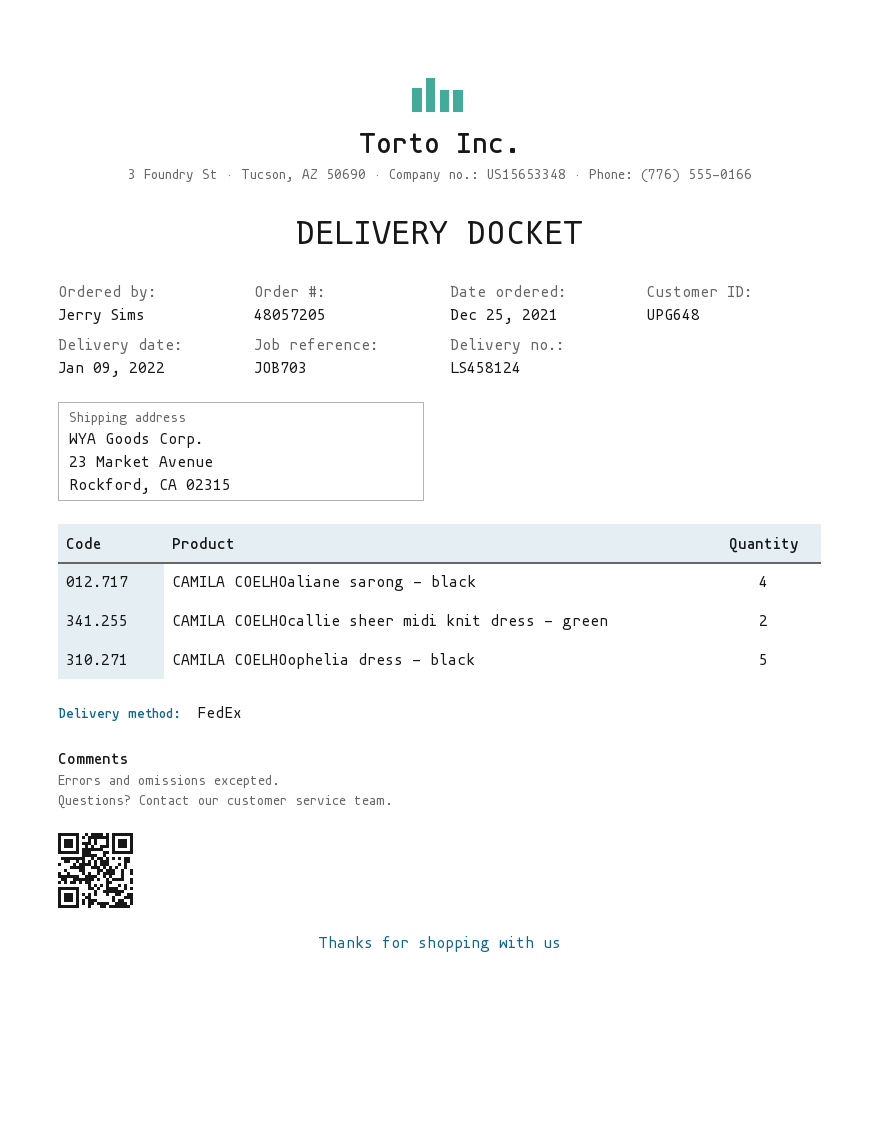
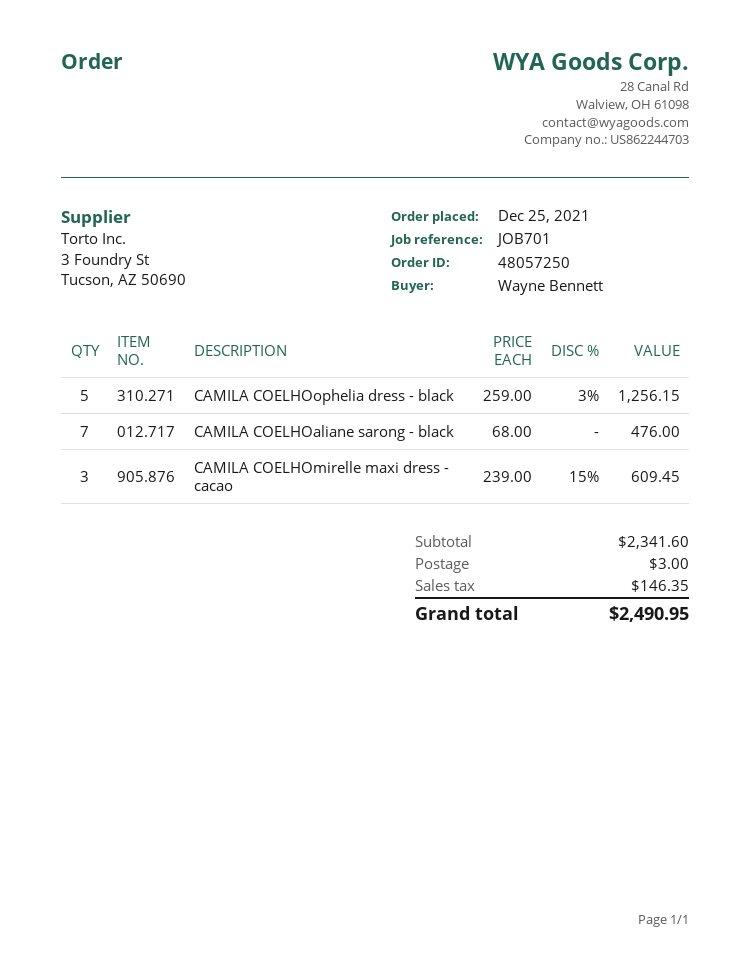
order number: 48057205 -> 48057250
reference: JOB703 -> JOB701
ordered by: Jerry Sims -> Wayne Bennett
CAMILA COELHOaliane sarong - black: 4 -> 7
CAMILA COELHOcallie sheer midi knit dress - green: 2 -> none
CAMILA COELHOmirelle maxi dress - cacao: none -> 3

